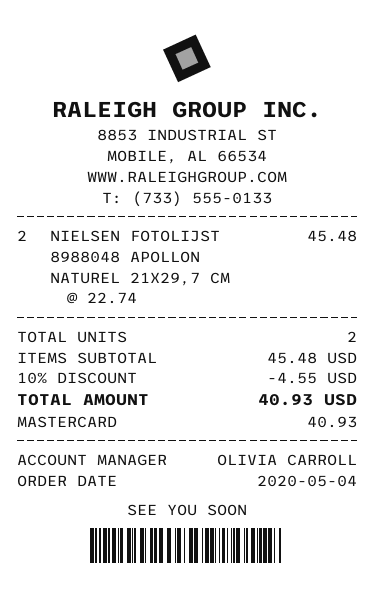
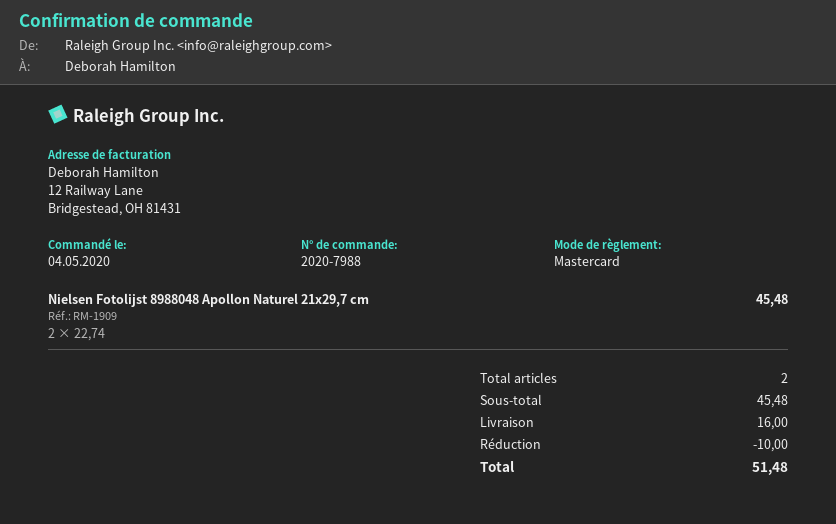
discount: 4.55 -> 10.00
shipping: none -> 16.00
total: 40.93 -> 51.48

